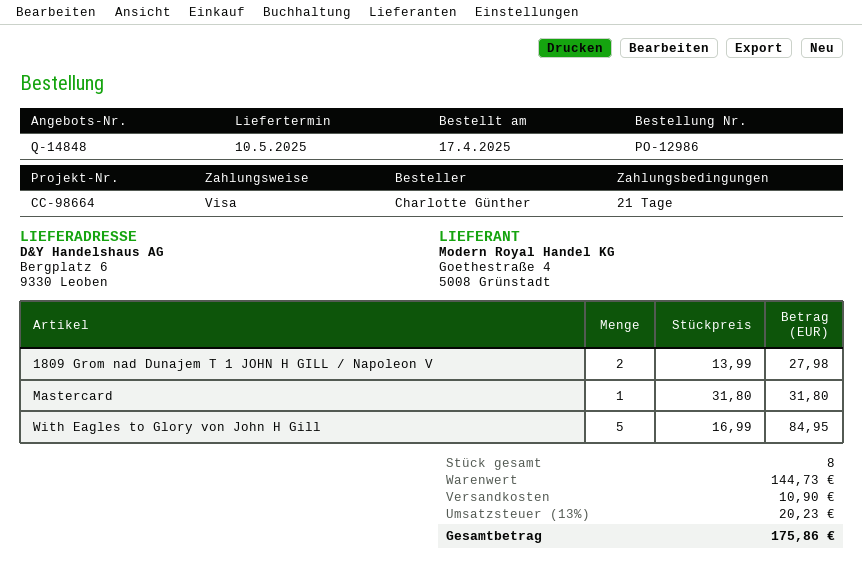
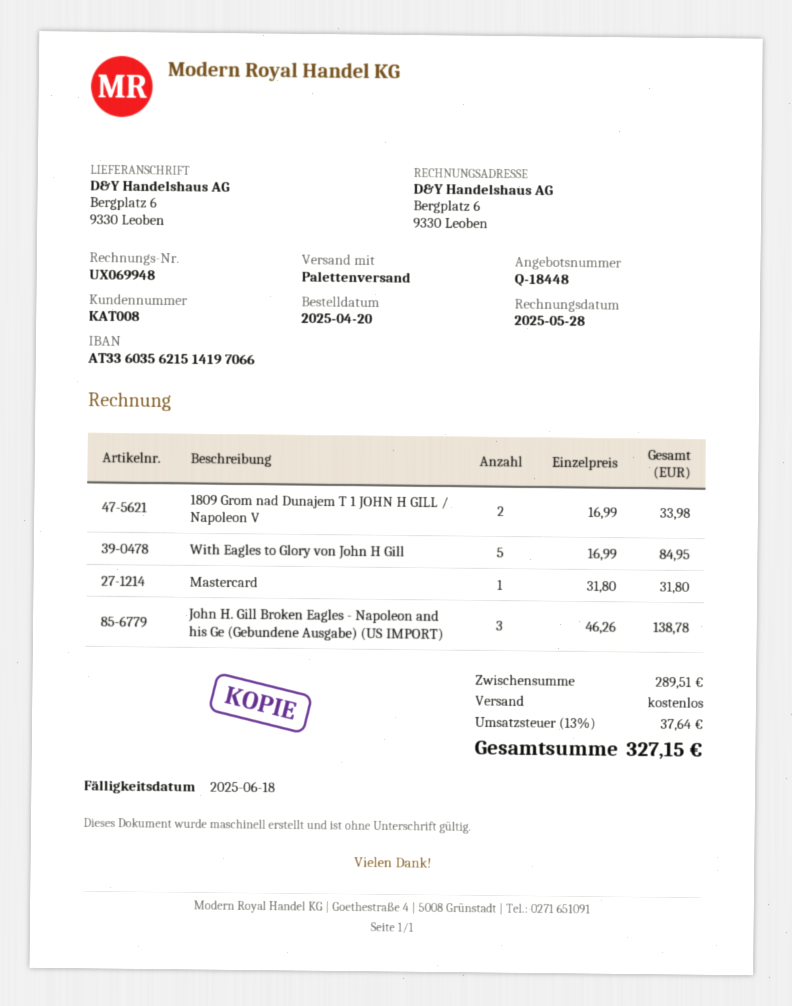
quote number: Q-14848 -> Q-18448
order date: 2025-04-17 -> 2025-04-20
1809 Grom nad Dunajem T 1 JOHN H GILL / Napoleon V: 2 x 13.99 = 27.98 -> 2 x 16.99 = 33.98
John H. Gill Broken Eagles - Napoleon and his Ge (Gebundene Ausgabe) (US IMPORT): none -> 3 x 46.26 = 138.78
subtotal: 144.73 -> 289.51
shipping: 10.90 -> 0.00
tax: 13% = 20.23 -> 13% = 37.64
total: 175.86 -> 327.15

